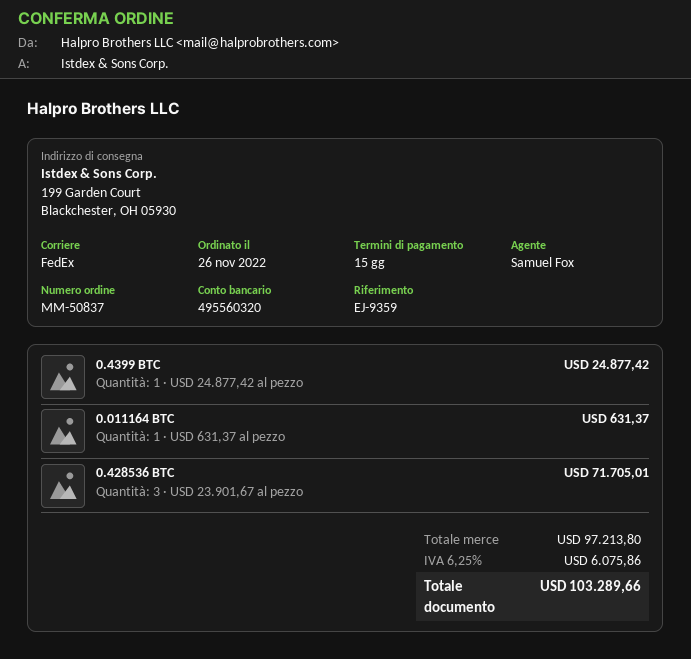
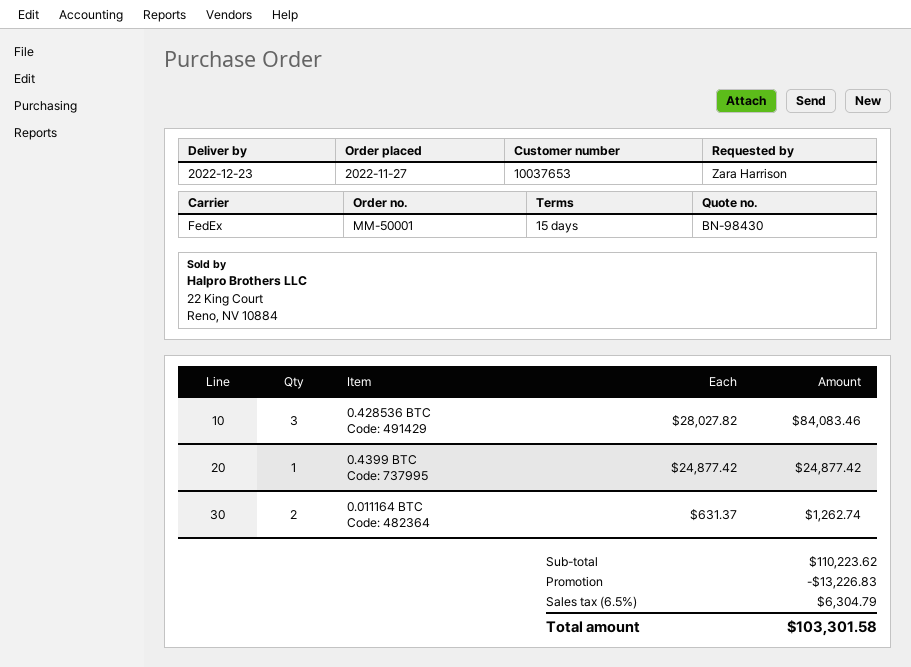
order number: MM-50837 -> MM-50001
order date: 2022-11-26 -> 2022-11-27
0.011164 BTC: 1 x 631.37 = 631.37 -> 2 x 631.37 = 1262.74
0.428536 BTC: 3 x 23901.67 = 71705.01 -> 3 x 28027.82 = 84083.46
subtotal: 97213.80 -> 110223.62
discount: none -> 13226.83
tax: 6.25% = 6075.86 -> 6.5% = 6304.79
total: 103289.66 -> 103301.58

